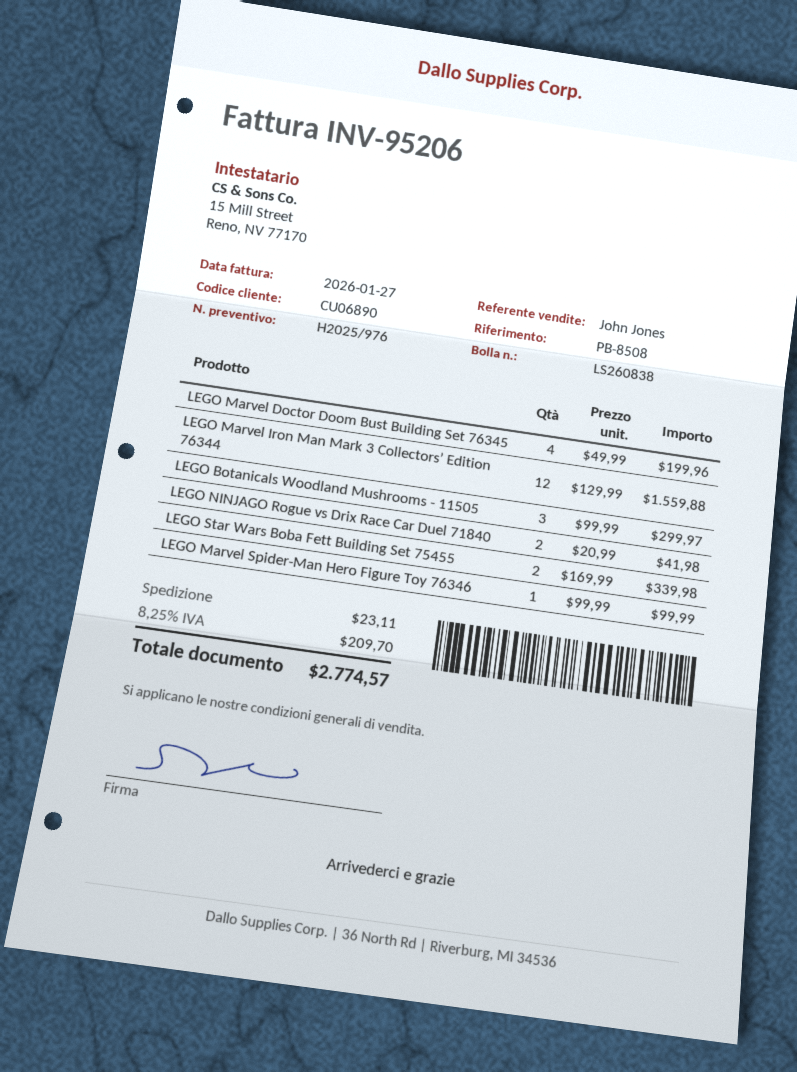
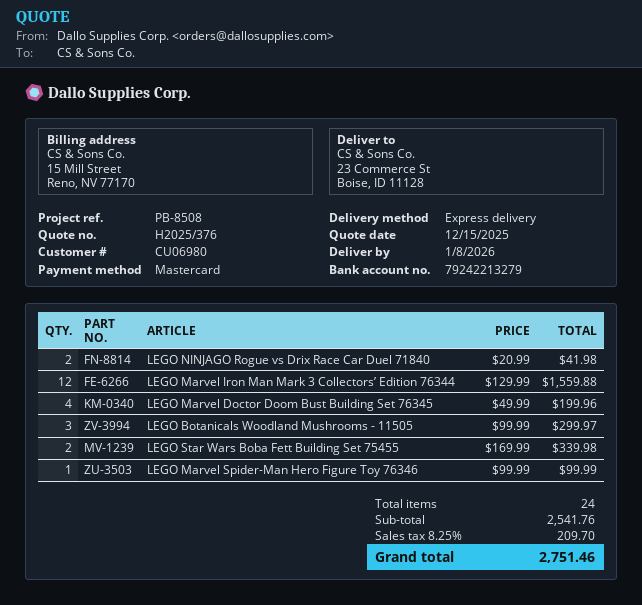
quote number: H2025/976 -> H2025/376
customer number: CU06890 -> CU06980
shipping: 23.11 -> none
total: 2774.57 -> 2751.46

